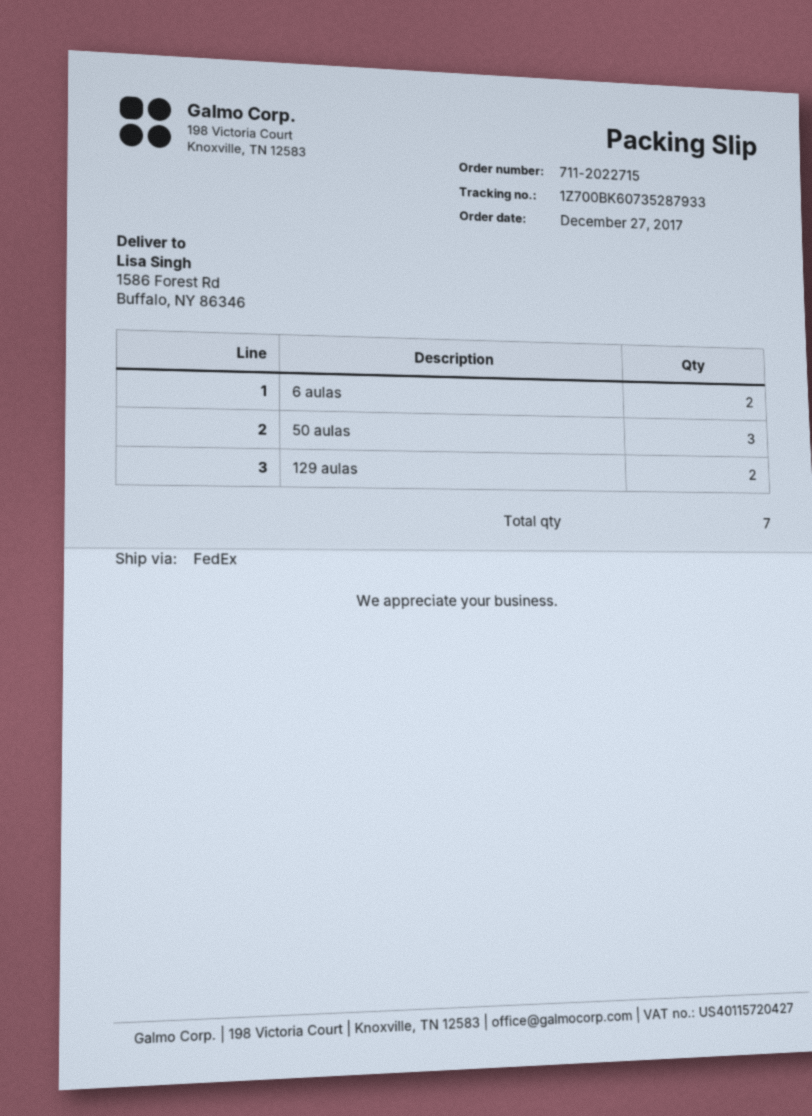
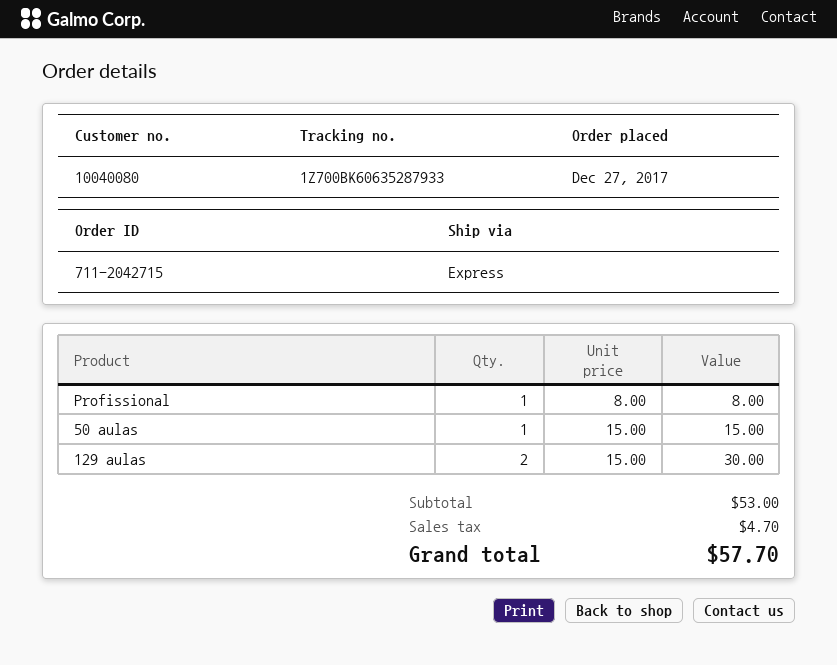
order number: 711-2022715 -> 711-2042715
shipping method: FedEx -> express
tracking number: 1Z700BK60735287933 -> 1Z700BK60635287933
6 aulas: 2 -> none
50 aulas: 3 -> 1
Profissional: none -> 1

